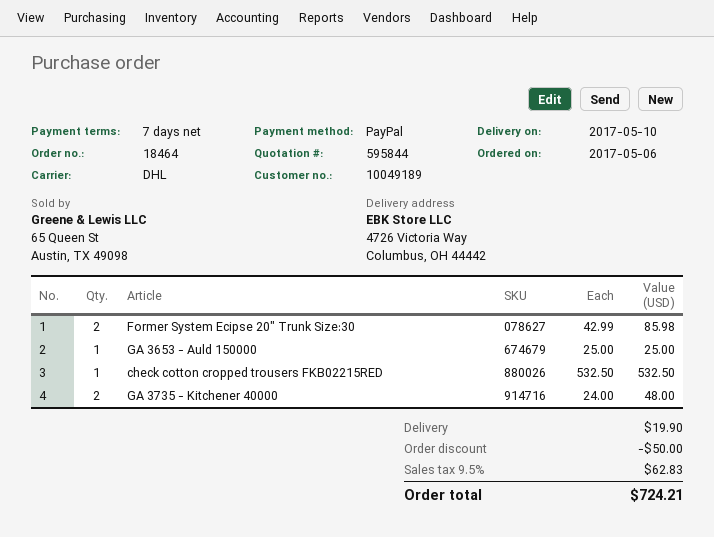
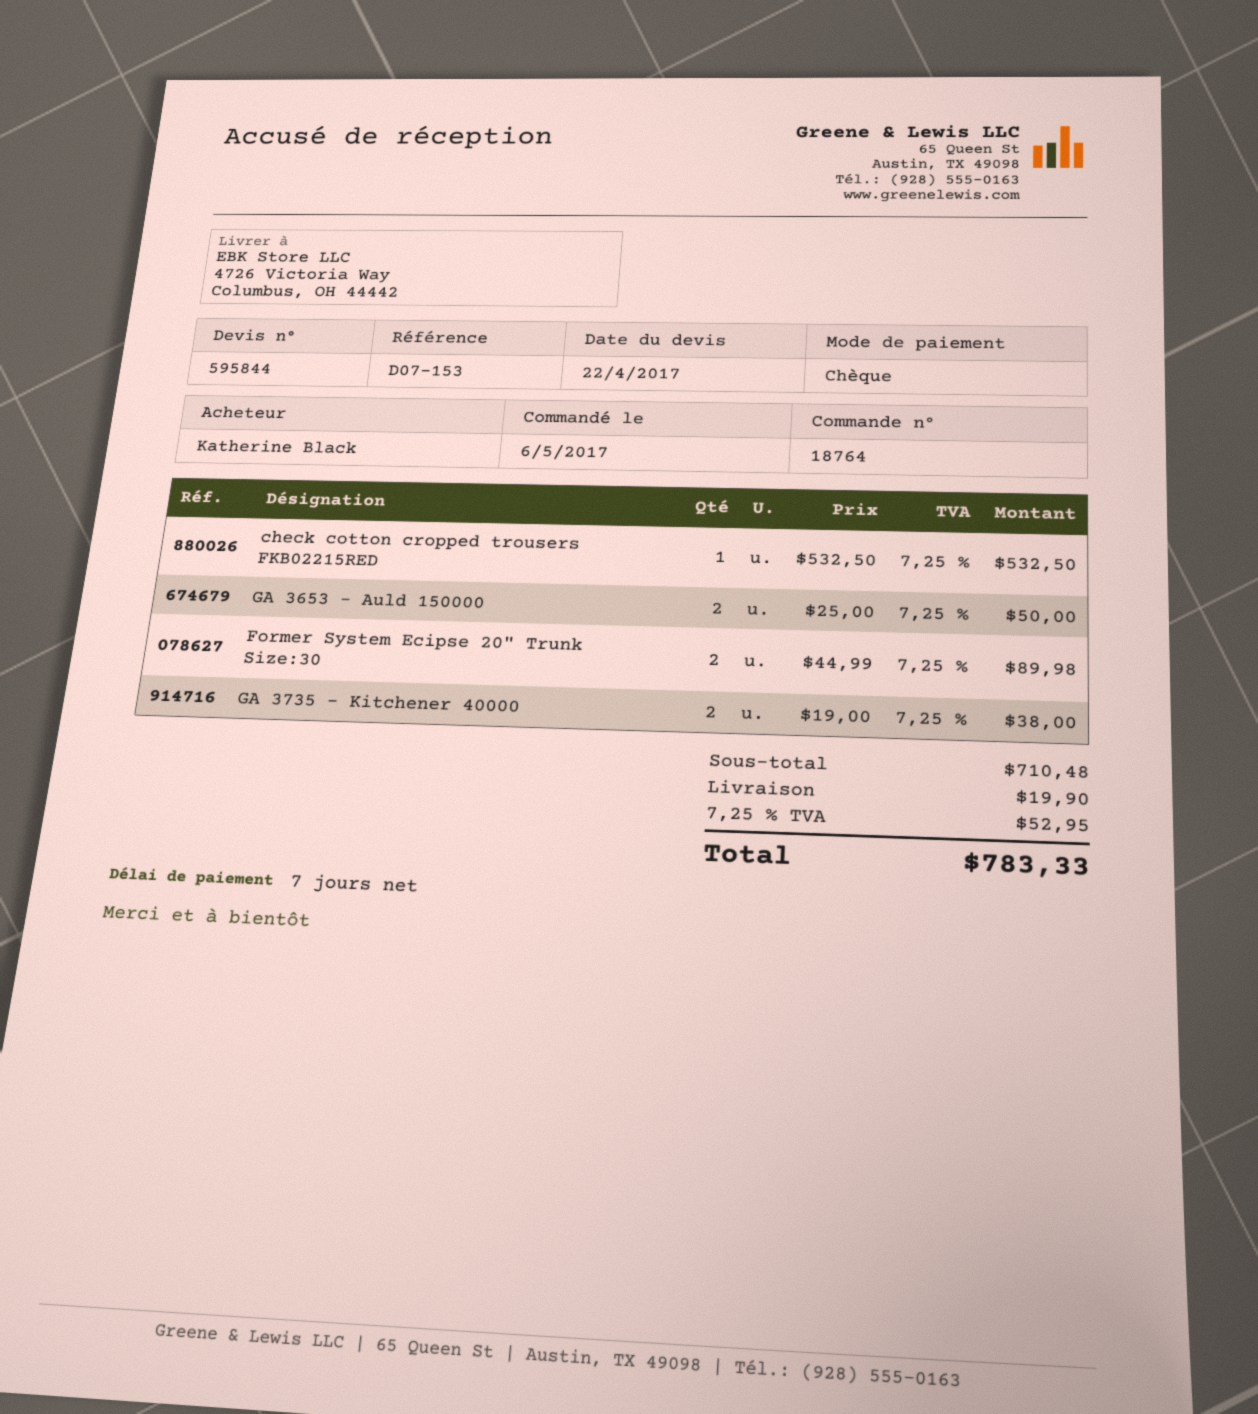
order number: 18464 -> 18764
payment method: PayPal -> cheque
Former System Ecipse 20" Trunk Size:30: 2 x 42.99 = 85.98 -> 2 x 44.99 = 89.98
GA 3653 - Auld 150000: 1 x 25.00 = 25.00 -> 2 x 25.00 = 50.00
GA 3735 - Kitchener 40000: 2 x 24.00 = 48.00 -> 2 x 19.00 = 38.00
discount: 50.00 -> none
tax: 9.5% = 62.83 -> 7.25% = 52.95
total: 724.21 -> 783.33

